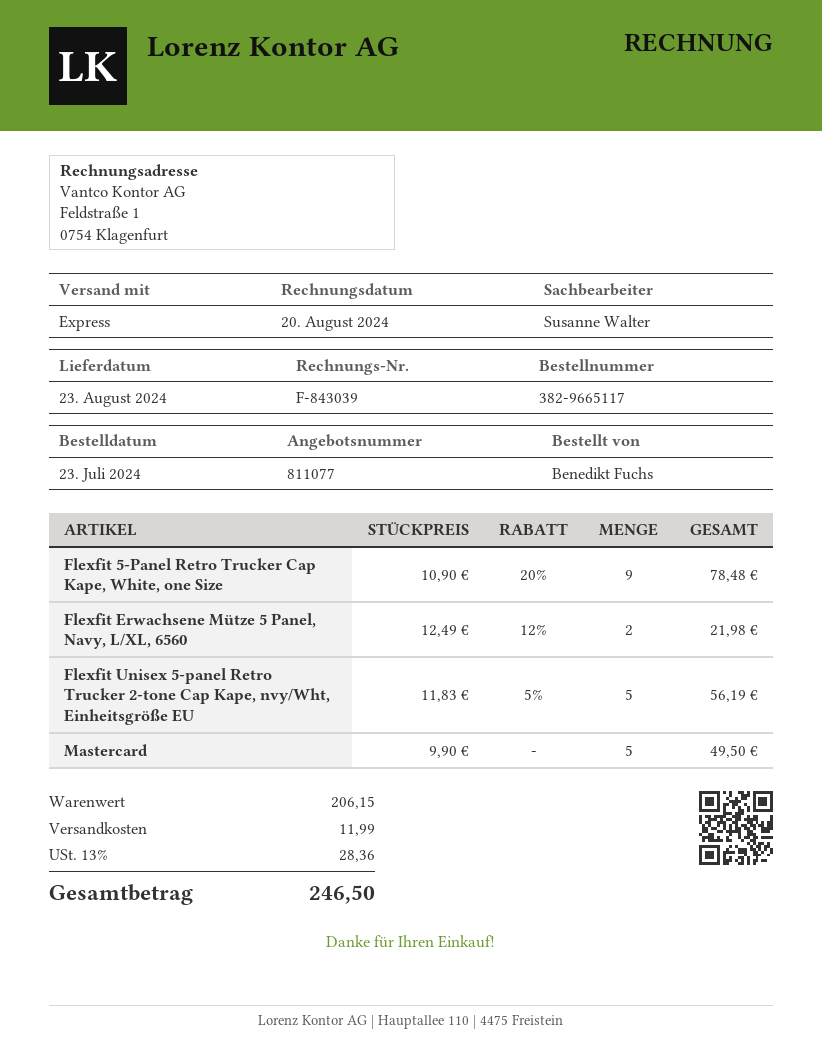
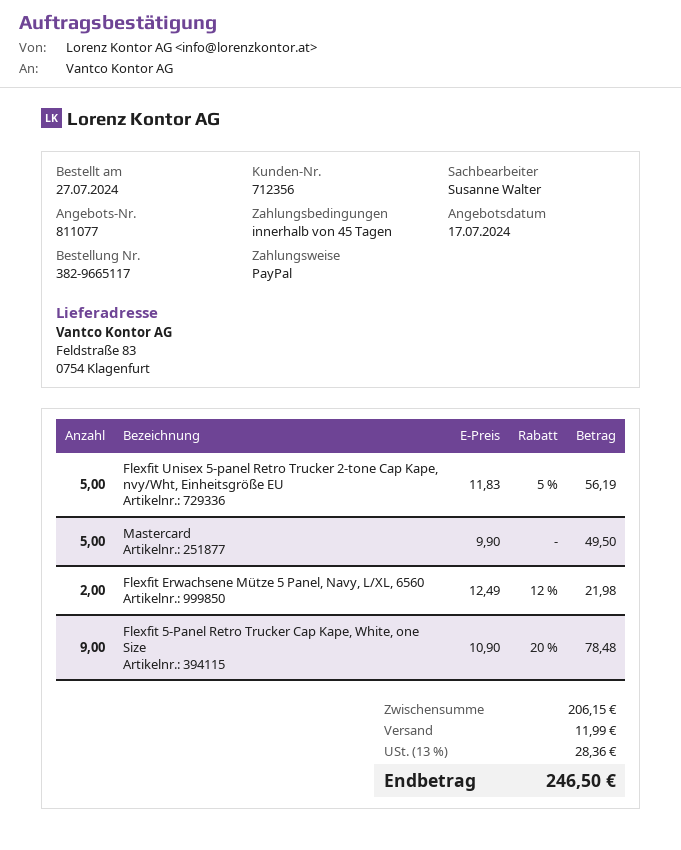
order date: 2024-07-23 -> 2024-07-27

